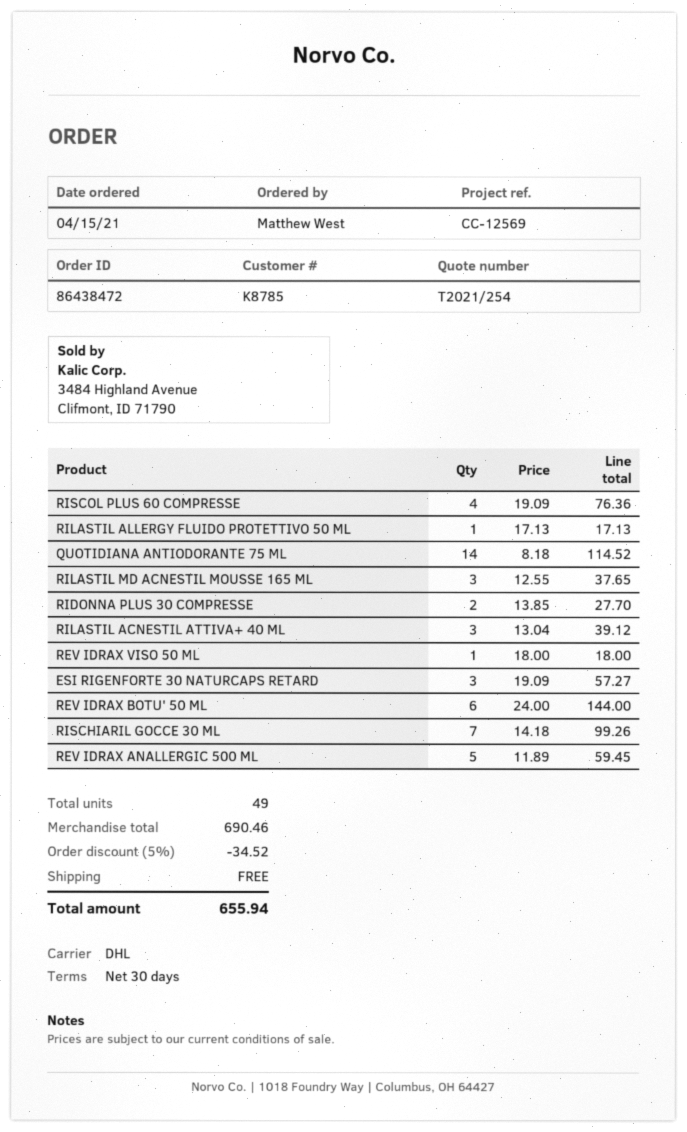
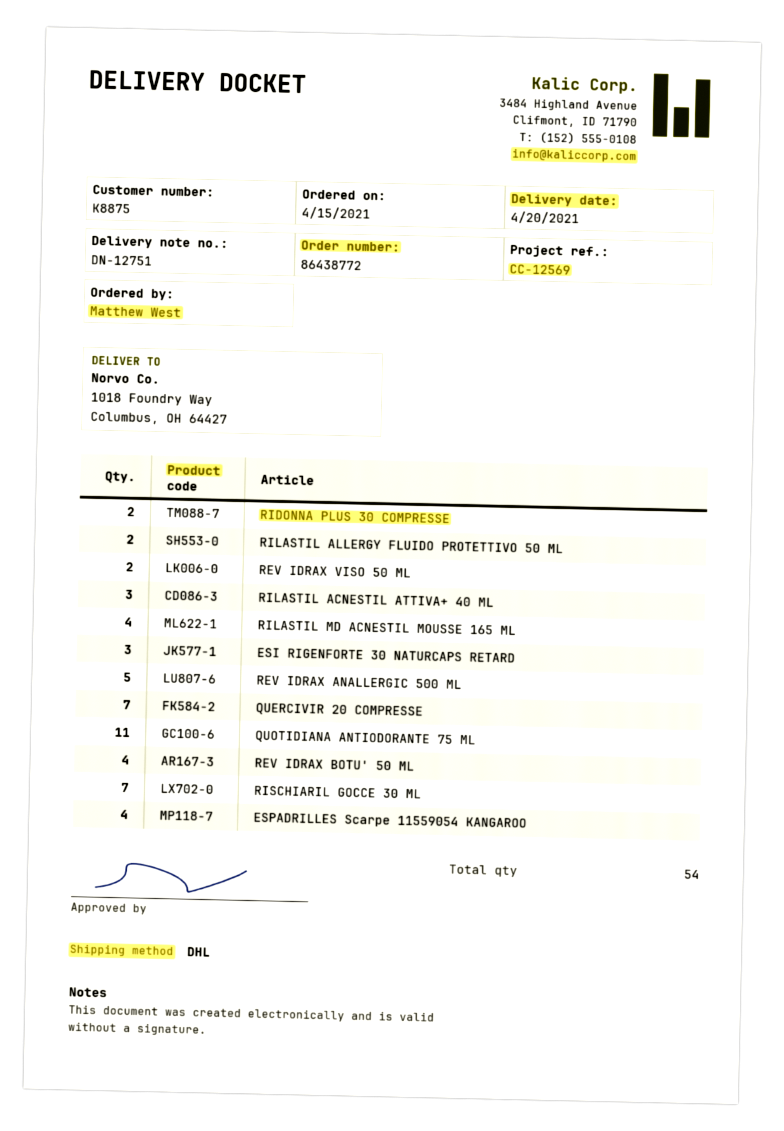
order number: 86438472 -> 86438772
customer number: K8785 -> K8875
RISCOL PLUS 60 COMPRESSE: 4 -> none
RILASTIL ALLERGY FLUIDO PROTETTIVO 50 ML: 1 -> 2
QUOTIDIANA ANTIODORANTE 75 ML: 14 -> 11
RILASTIL MD ACNESTIL MOUSSE 165 ML: 3 -> 4
REV IDRAX VISO 50 ML: 1 -> 2
REV IDRAX BOTU' 50 ML: 6 -> 4
QUERCIVIR 20 COMPRESSE: none -> 7
ESPADRILLES Scarpe 11559054 KANGAROO: none -> 4
total quantity: 49 -> 54

